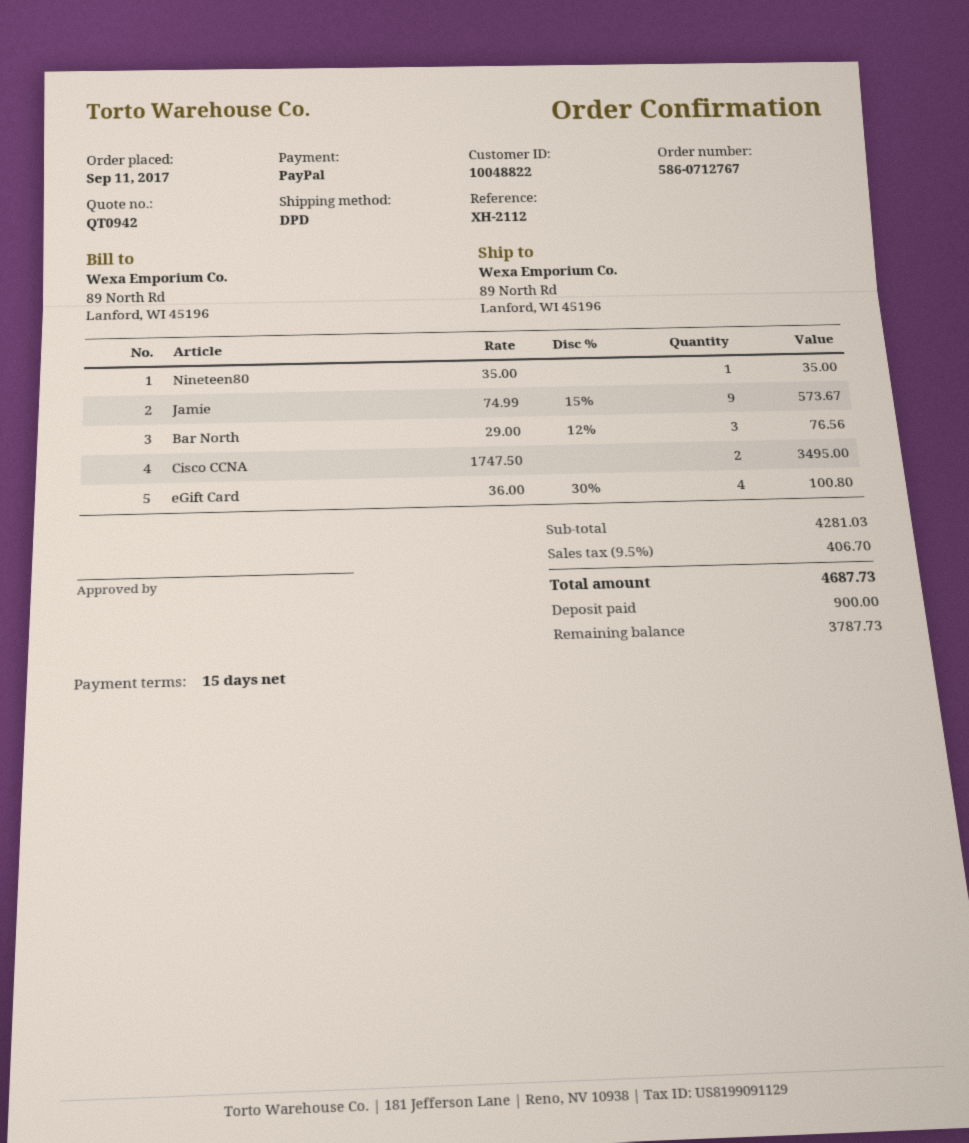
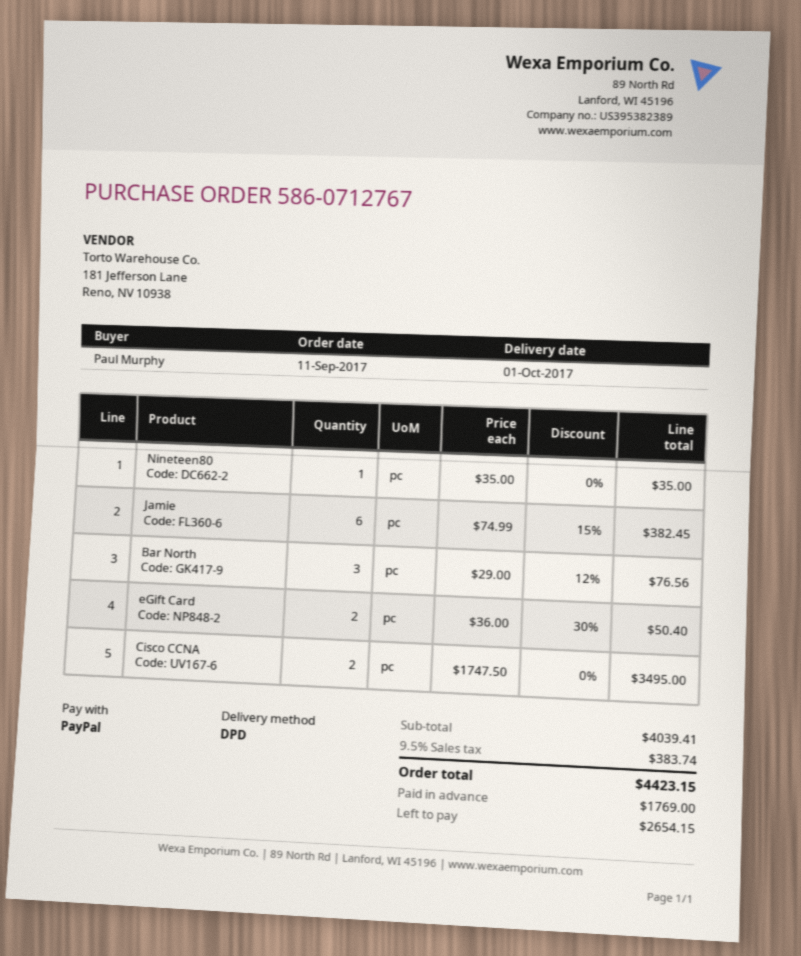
Jamie: 9 x 74.99 - 15% = 573.67 -> 6 x 74.99 - 15% = 382.45
eGift Card: 4 x 36.00 - 30% = 100.80 -> 2 x 36.00 - 30% = 50.40
subtotal: 4281.03 -> 4039.41
tax: 9.5% = 406.70 -> 9.5% = 383.74
total: 4687.73 -> 4423.15
deposit: 900.00 -> 1769.00
balance: 3787.73 -> 2654.15

